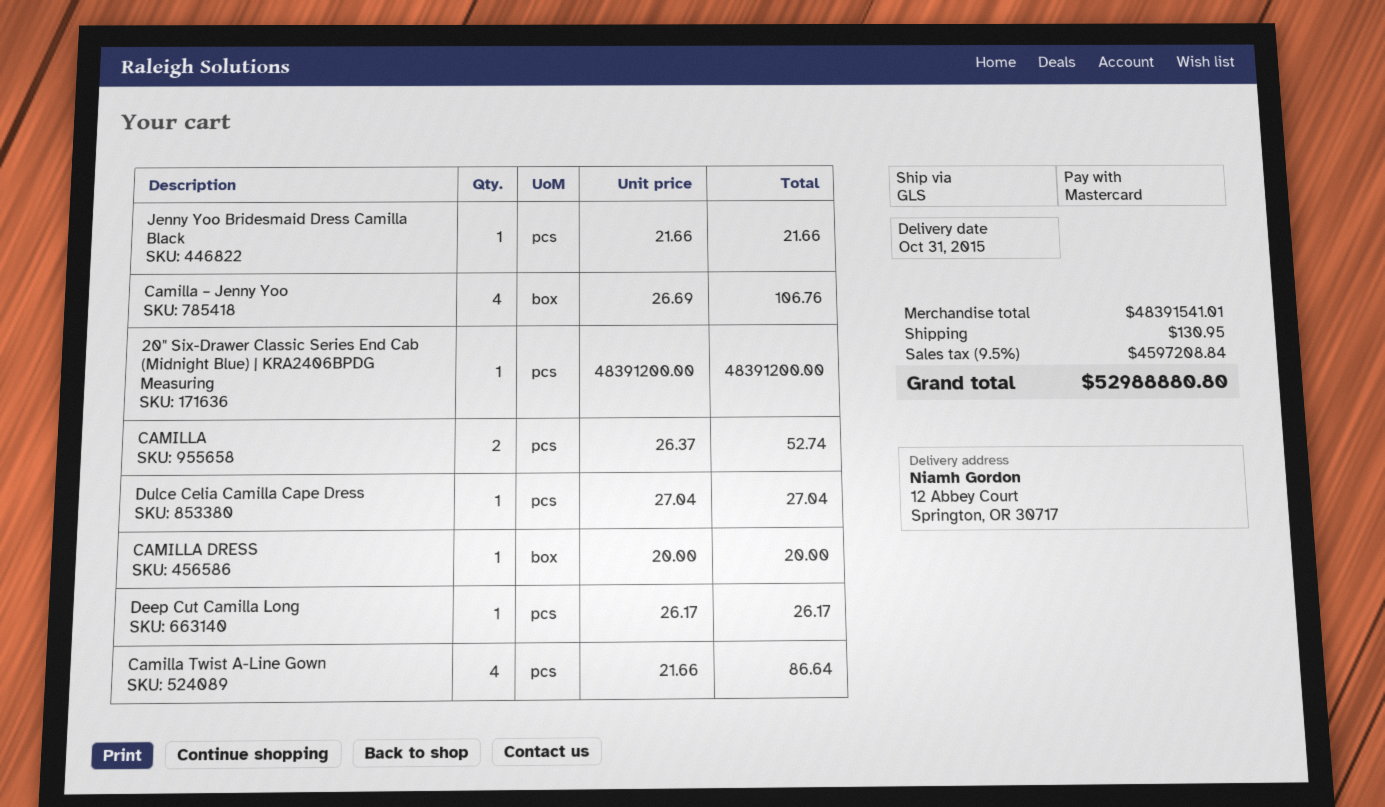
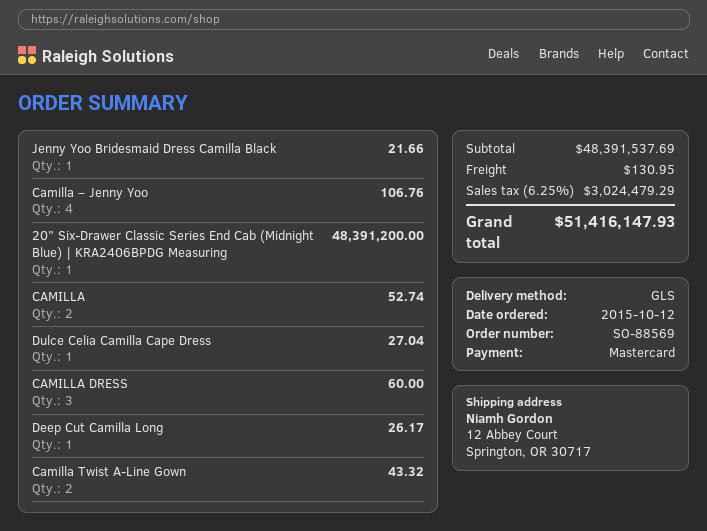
CAMILLA DRESS: 1 for 20.00 -> 3 for 60.00
Camilla Twist A-Line Gown: 4 for 86.64 -> 2 for 43.32
subtotal: 48391541.01 -> 48391537.69
tax: 9.5% = 4597208.84 -> 6.25% = 3024479.29
total: 52988880.80 -> 51416147.93

